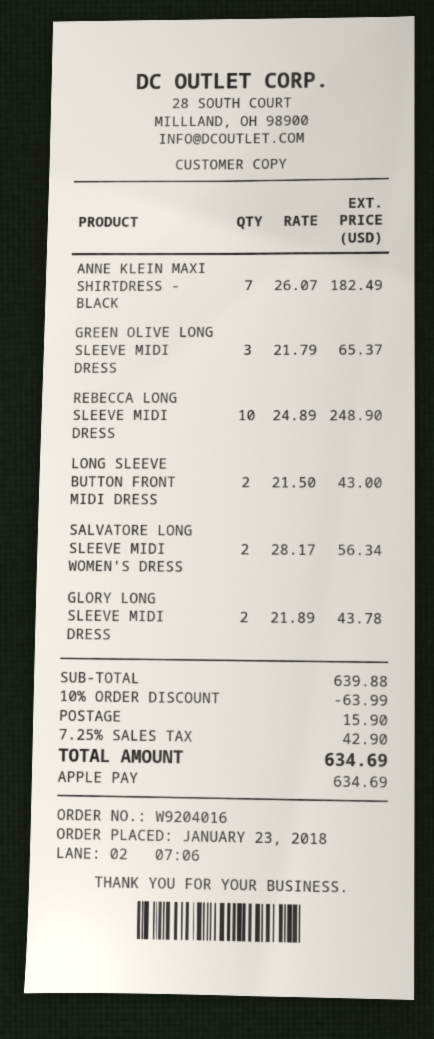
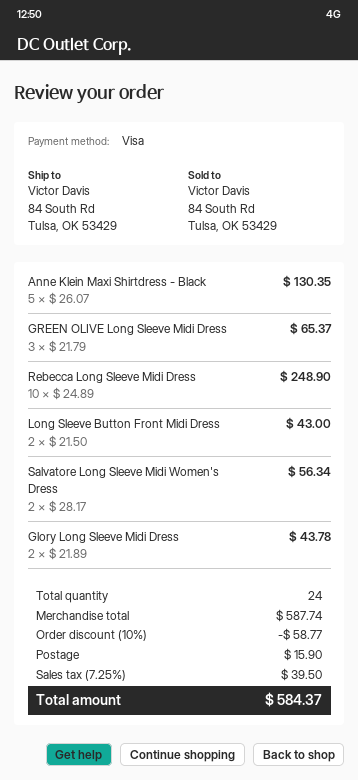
payment method: Apple Pay -> Visa
ANNE KLEIN MAXI SHIRTDRESS - BLACK: 7 x 26.07 = 182.49 -> 5 x 26.07 = 130.35
subtotal: 639.88 -> 587.74
discount: 10% = 63.99 -> 10% = 58.77
tax: 7.25% = 42.90 -> 7.25% = 39.50
total: 634.69 -> 584.37

